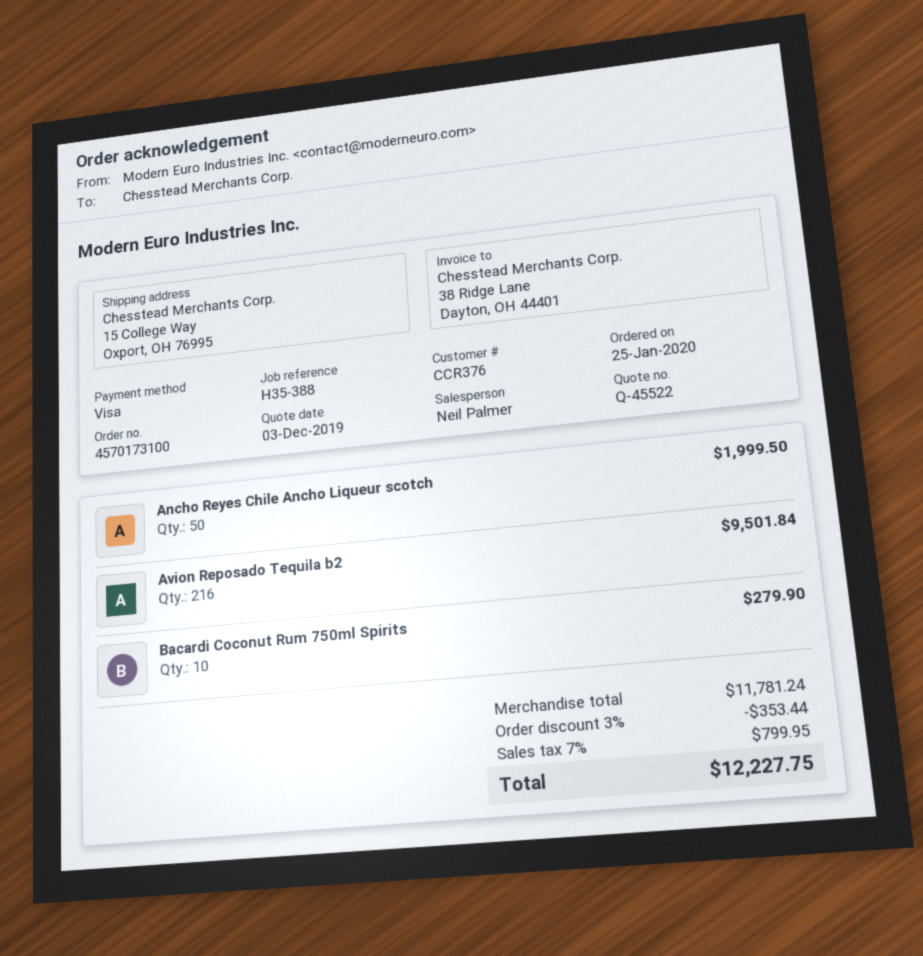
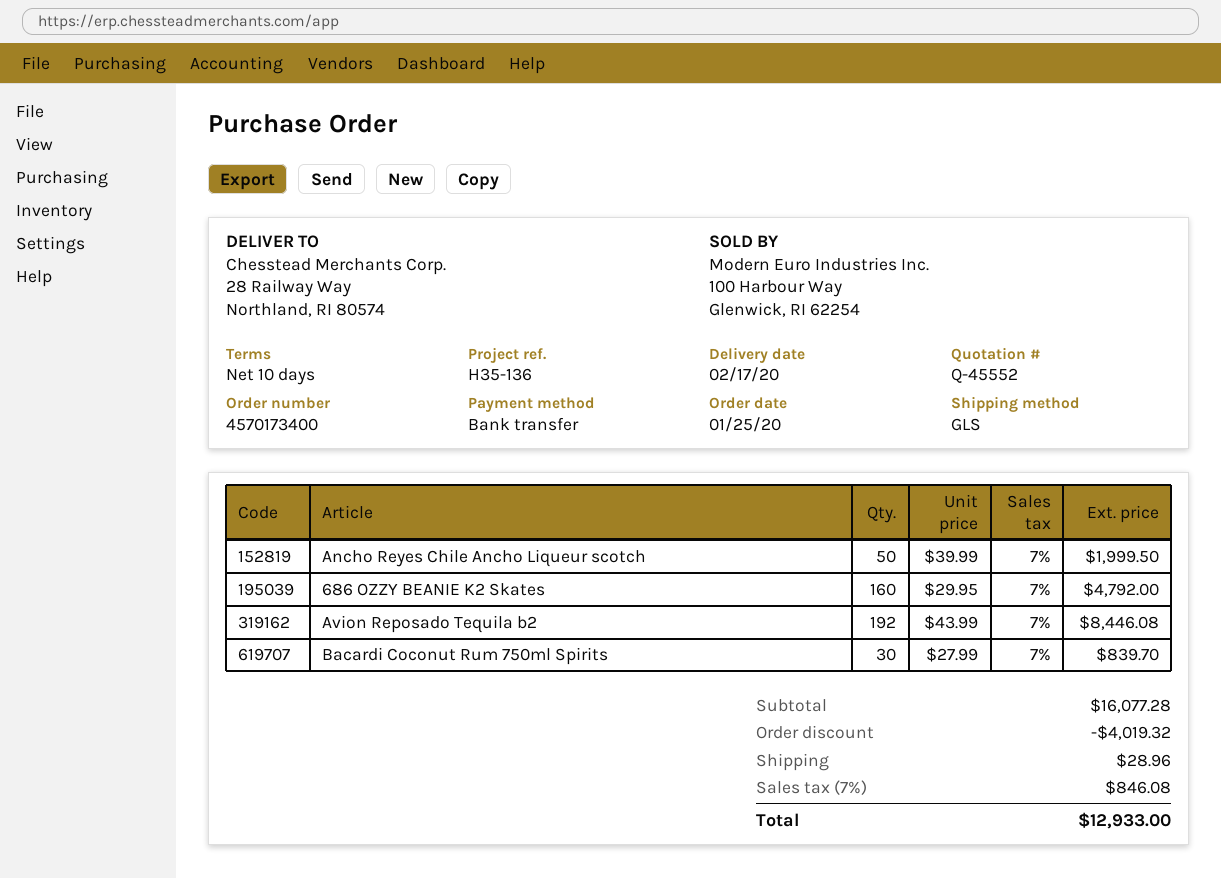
quote number: Q-45522 -> Q-45552
order number: 4570173100 -> 4570173400
reference: H35-388 -> H35-136
payment method: Visa -> bank transfer
ship to: 15 College Way, Oxport, OH 76995 -> 28 Railway Way, Northland, RI 80574
Avion Reposado Tequila b2: 216 for 9501.84 -> 192 for 8446.08
Bacardi Coconut Rum 750ml Spirits: 10 for 279.90 -> 30 for 839.70
686 OZZY BEANIE K2 Skates: none -> 160 for 4792.00
subtotal: 11781.24 -> 16077.28
discount: 353.44 -> 4019.32
shipping: none -> 28.96
tax: 7% = 799.95 -> 7% = 846.08
total: 12227.75 -> 12933.00

